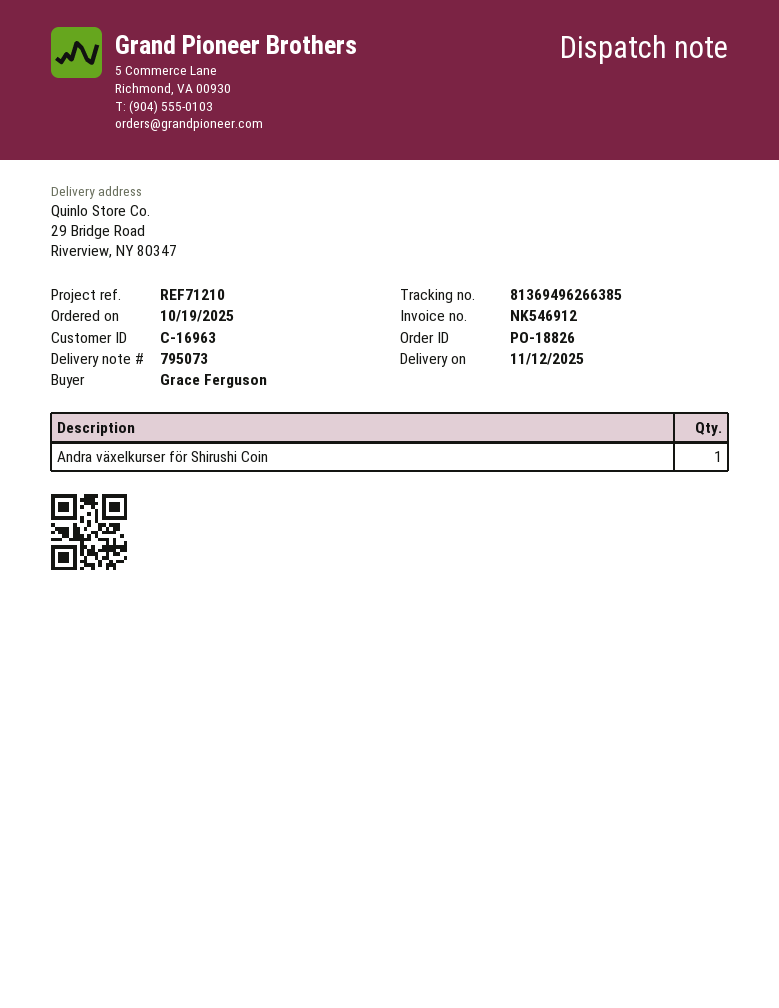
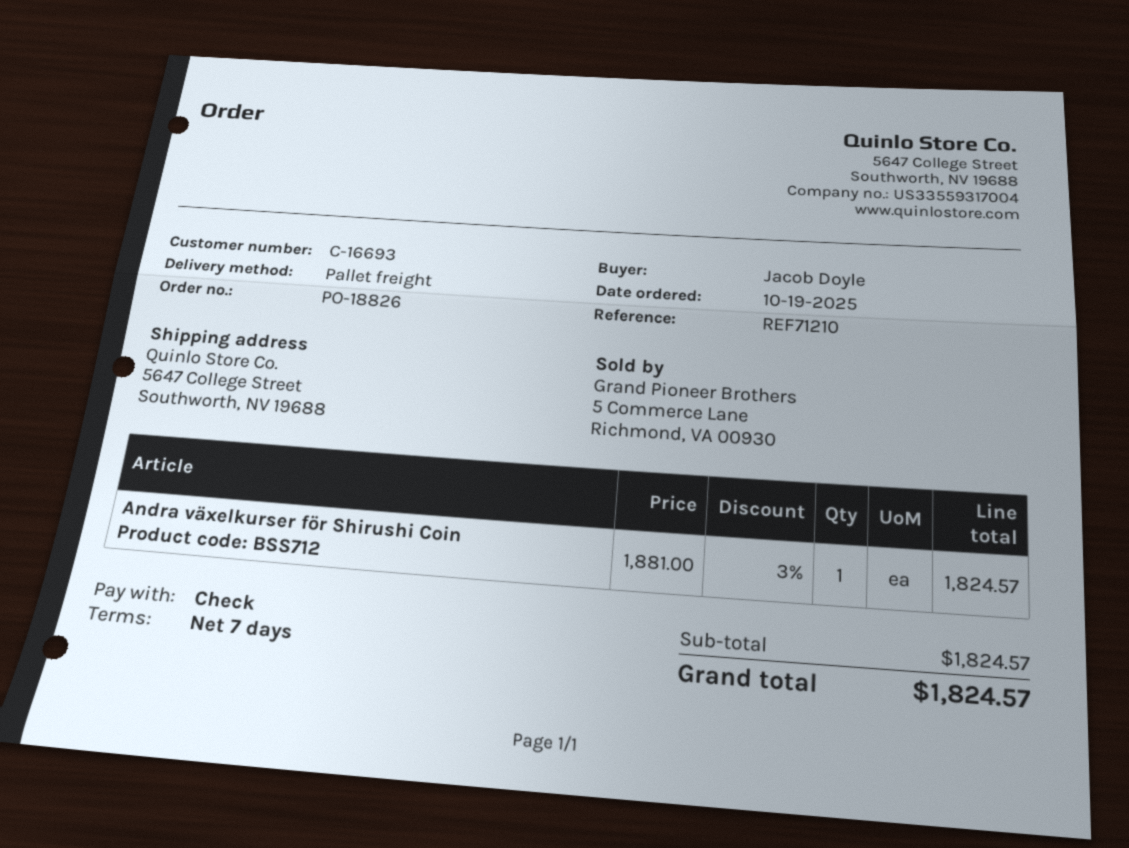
customer number: C-16963 -> C-16693
ordered by: Grace Ferguson -> Jacob Doyle
ship to: 29 Bridge Road, Riverview, NY 80347 -> 5647 College Street, Southworth, NV 19688

